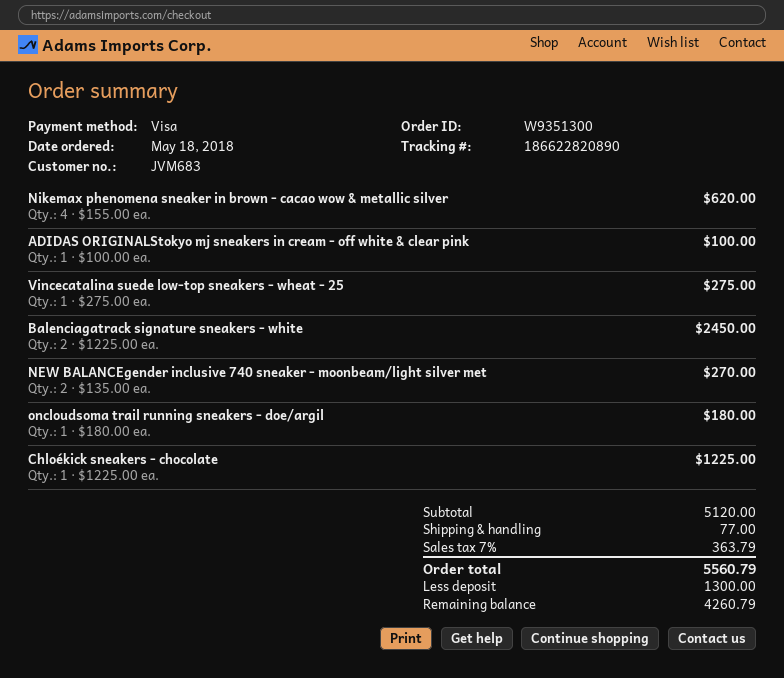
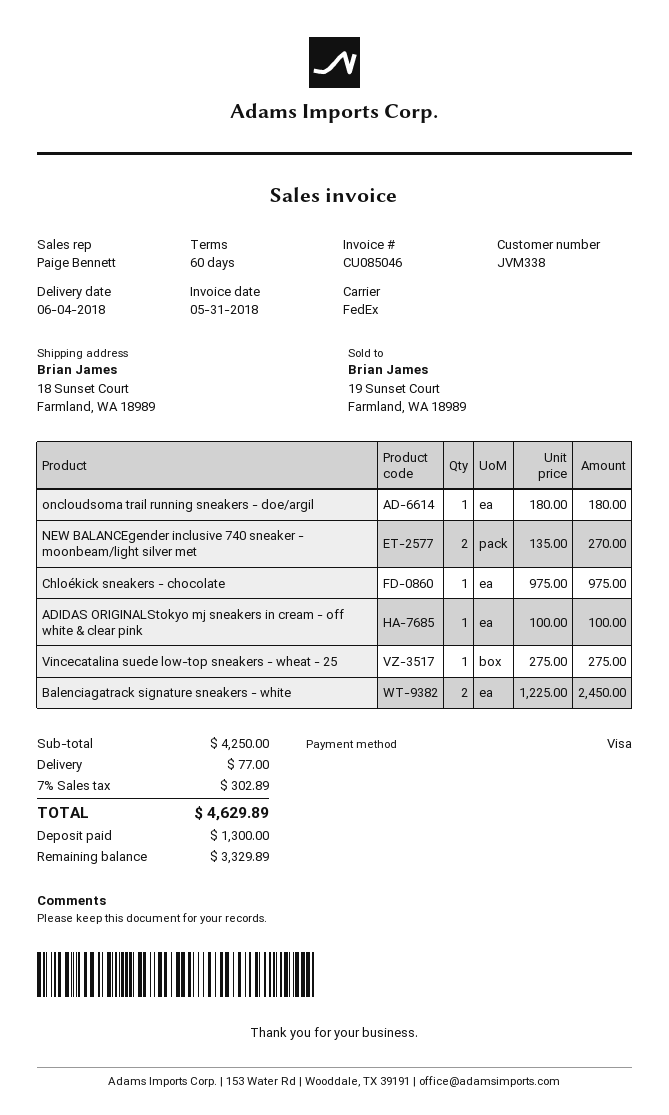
customer number: JVM683 -> JVM338
Nikemax phenomena sneaker in brown - cacao wow & metallic silver: 4 x 155.00 = 620.00 -> none
Chloékick sneakers - chocolate: 1 x 1225.00 = 1225.00 -> 1 x 975.00 = 975.00
subtotal: 5120.00 -> 4250.00
tax: 7% = 363.79 -> 7% = 302.89
total: 5560.79 -> 4629.89
balance: 4260.79 -> 3329.89

